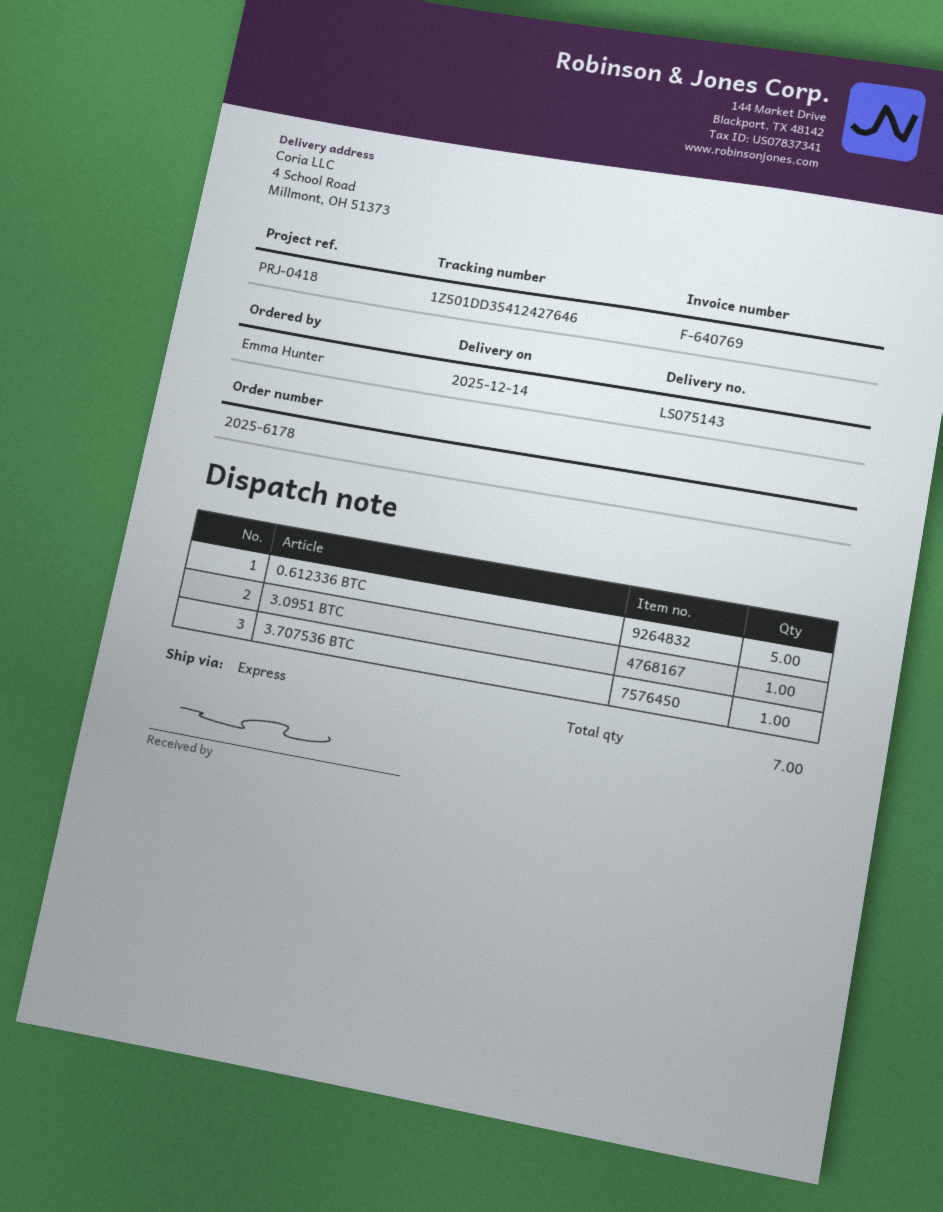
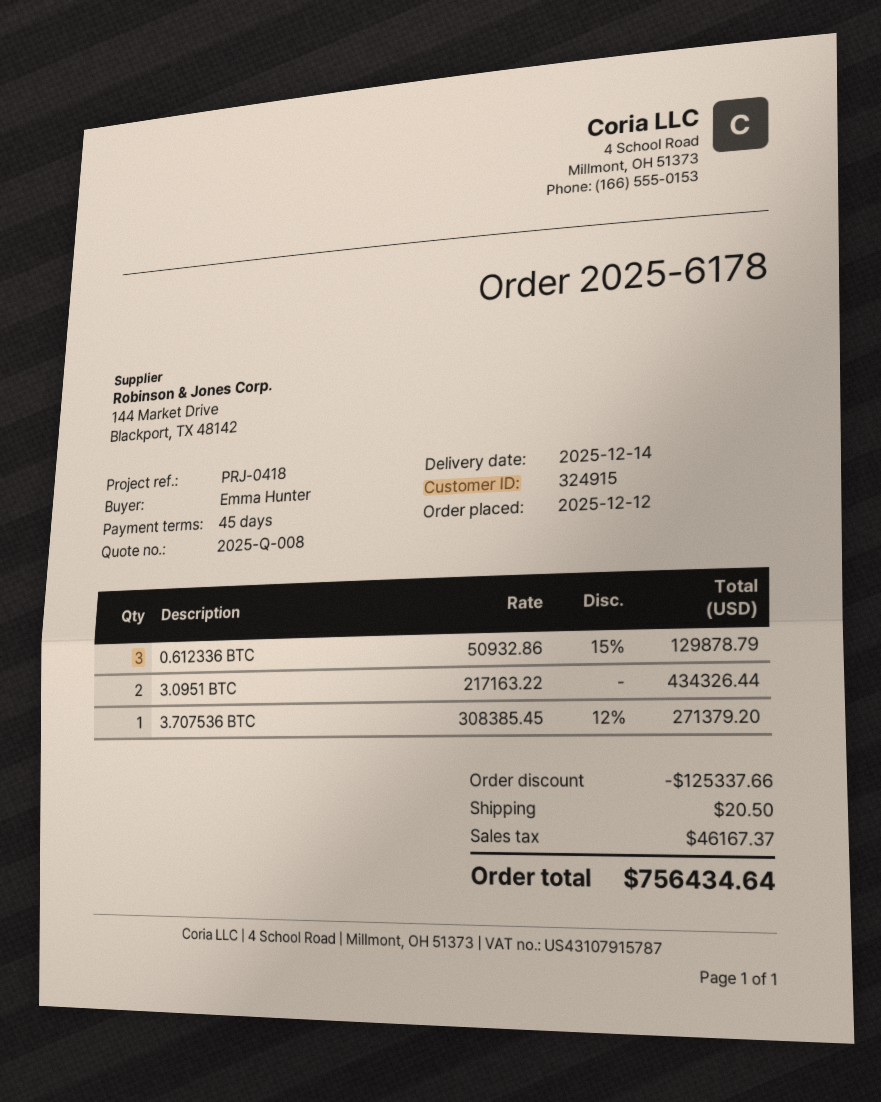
0.612336 BTC: 5 -> 3
3.0951 BTC: 1 -> 2

